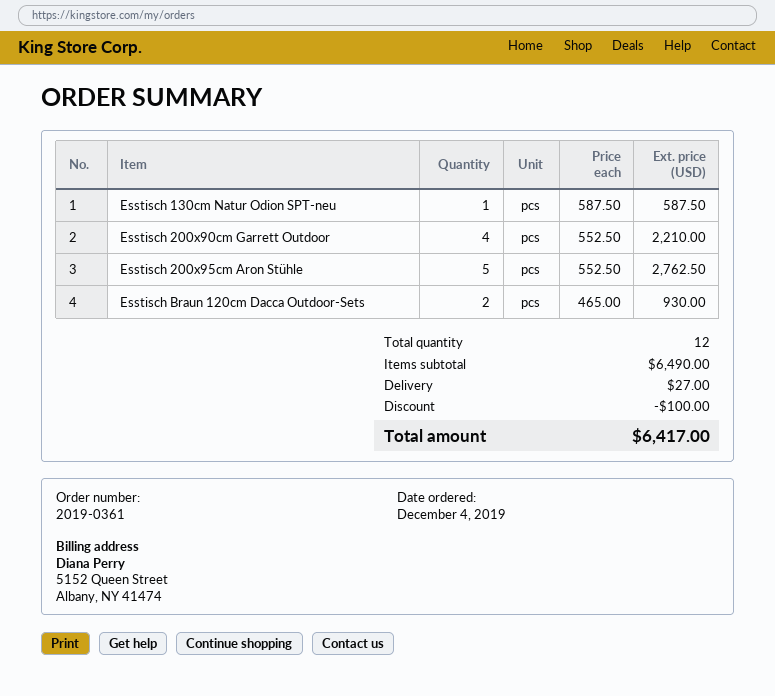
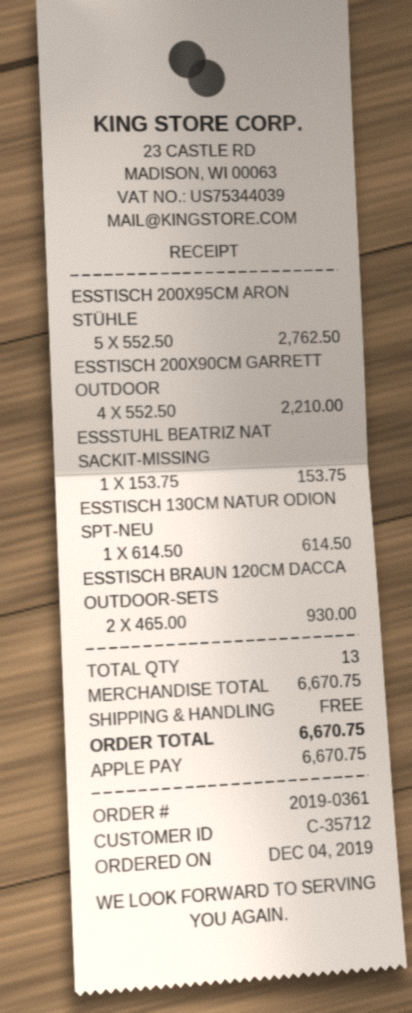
Esstisch 130cm Natur Odion SPT-neu: 1 x 587.50 = 587.50 -> 1 x 614.50 = 614.50
ESSSTUHL BEATRIZ NAT SACKIT-MISSING: none -> 1 x 153.75 = 153.75
total quantity: 12 -> 13
subtotal: 6490.00 -> 6670.75
discount: 100.00 -> none
shipping: 27.00 -> 0.00
total: 6417.00 -> 6670.75

